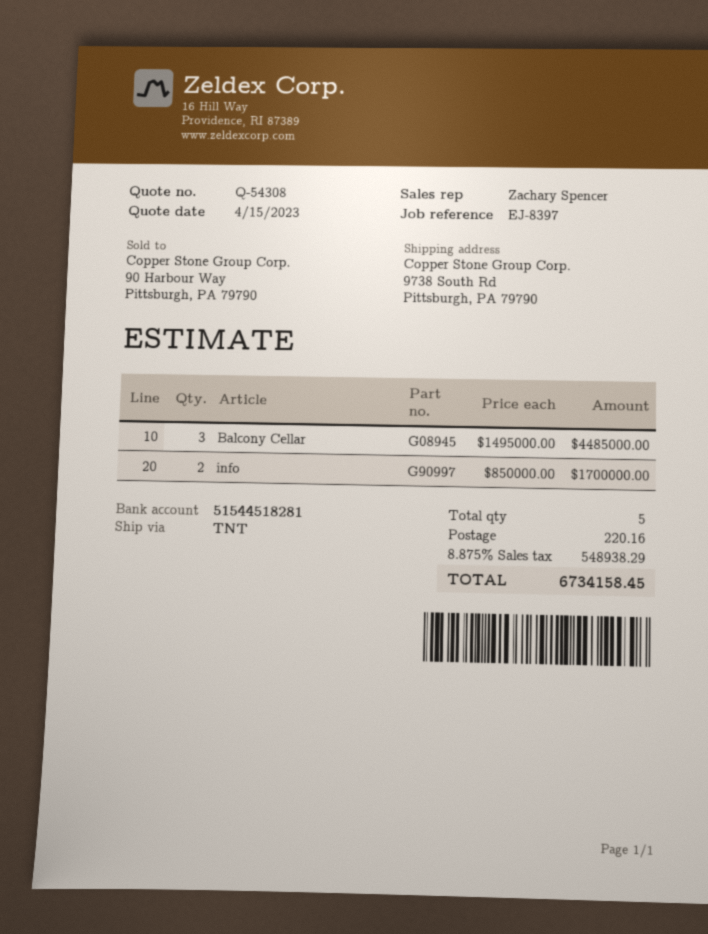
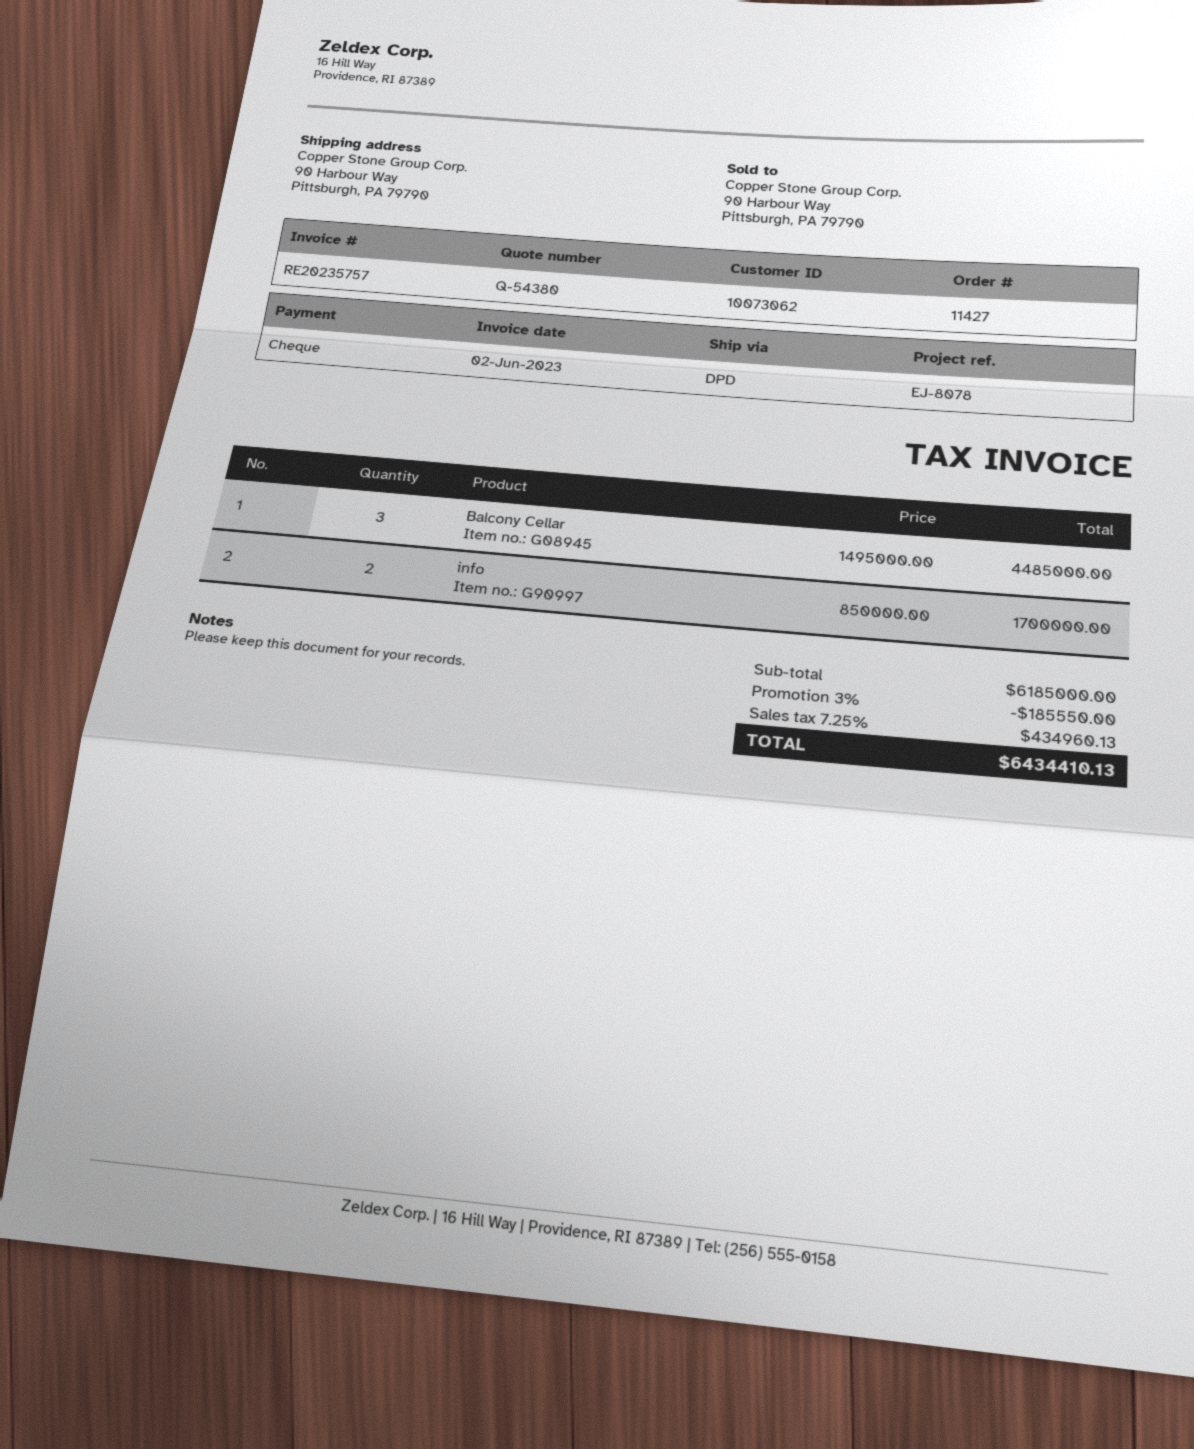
quote number: Q-54308 -> Q-54380
reference: EJ-8397 -> EJ-8078
shipping method: TNT -> DPD
ship to: 9738 South Rd, Pittsburgh, PA 79790 -> 90 Harbour Way, Pittsburgh, PA 79790
discount: none -> 3% = 185550.00
shipping: 220.16 -> none
tax: 8.875% = 548938.29 -> 7.25% = 434960.13
total: 6734158.45 -> 6434410.13

